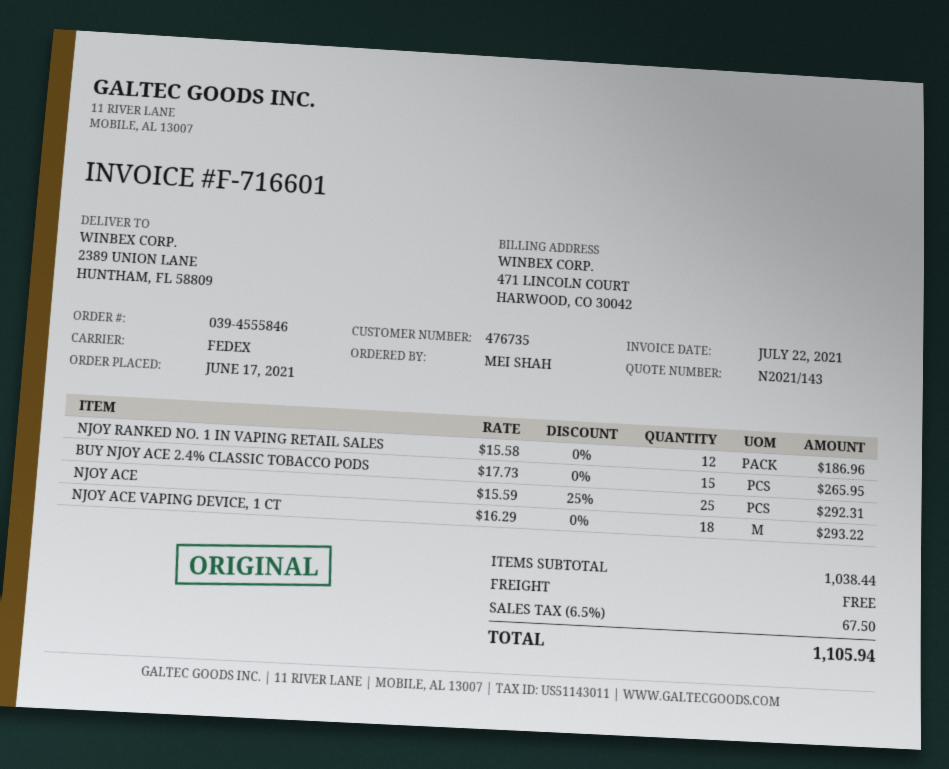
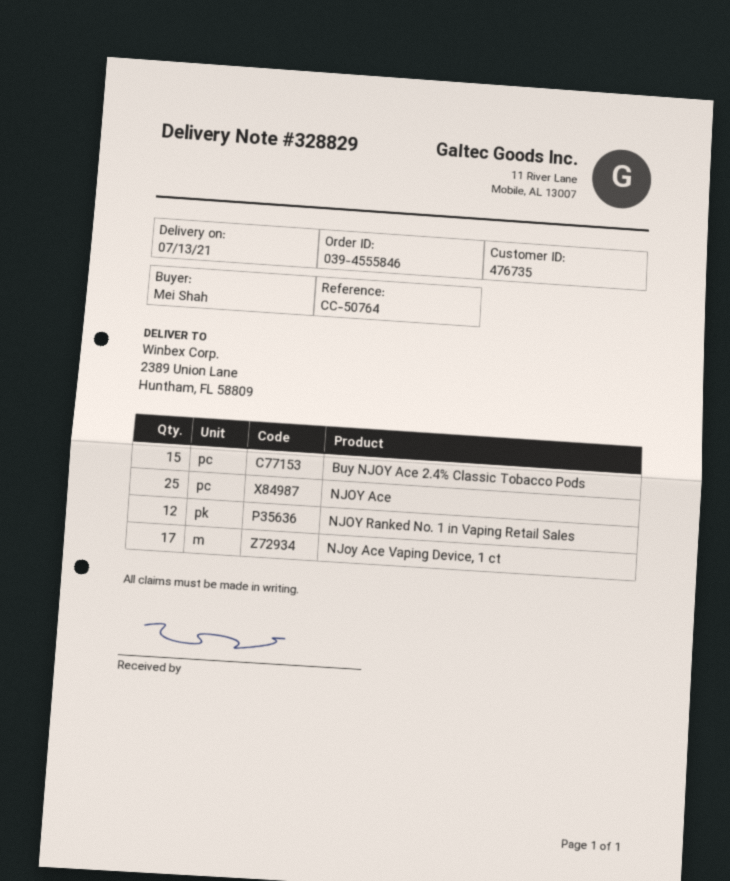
NJOY ACE VAPING DEVICE, 1 CT: 18 -> 17

